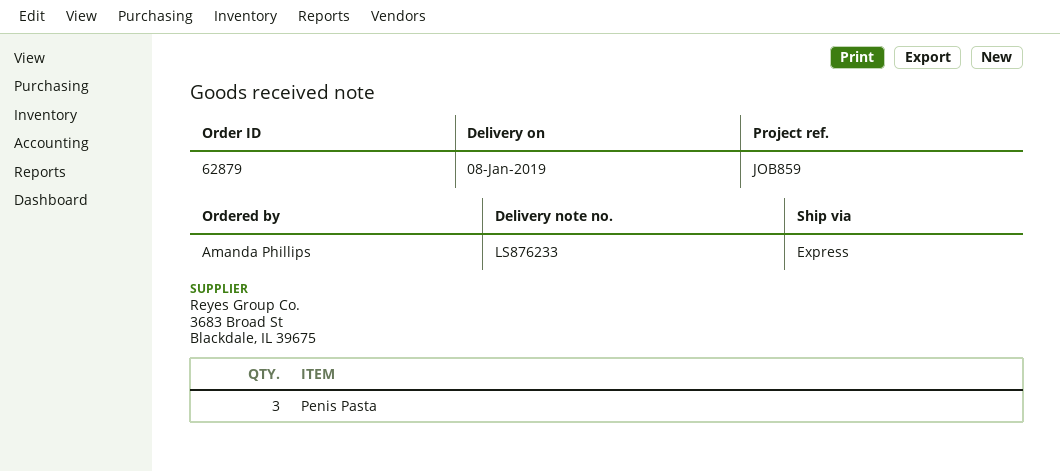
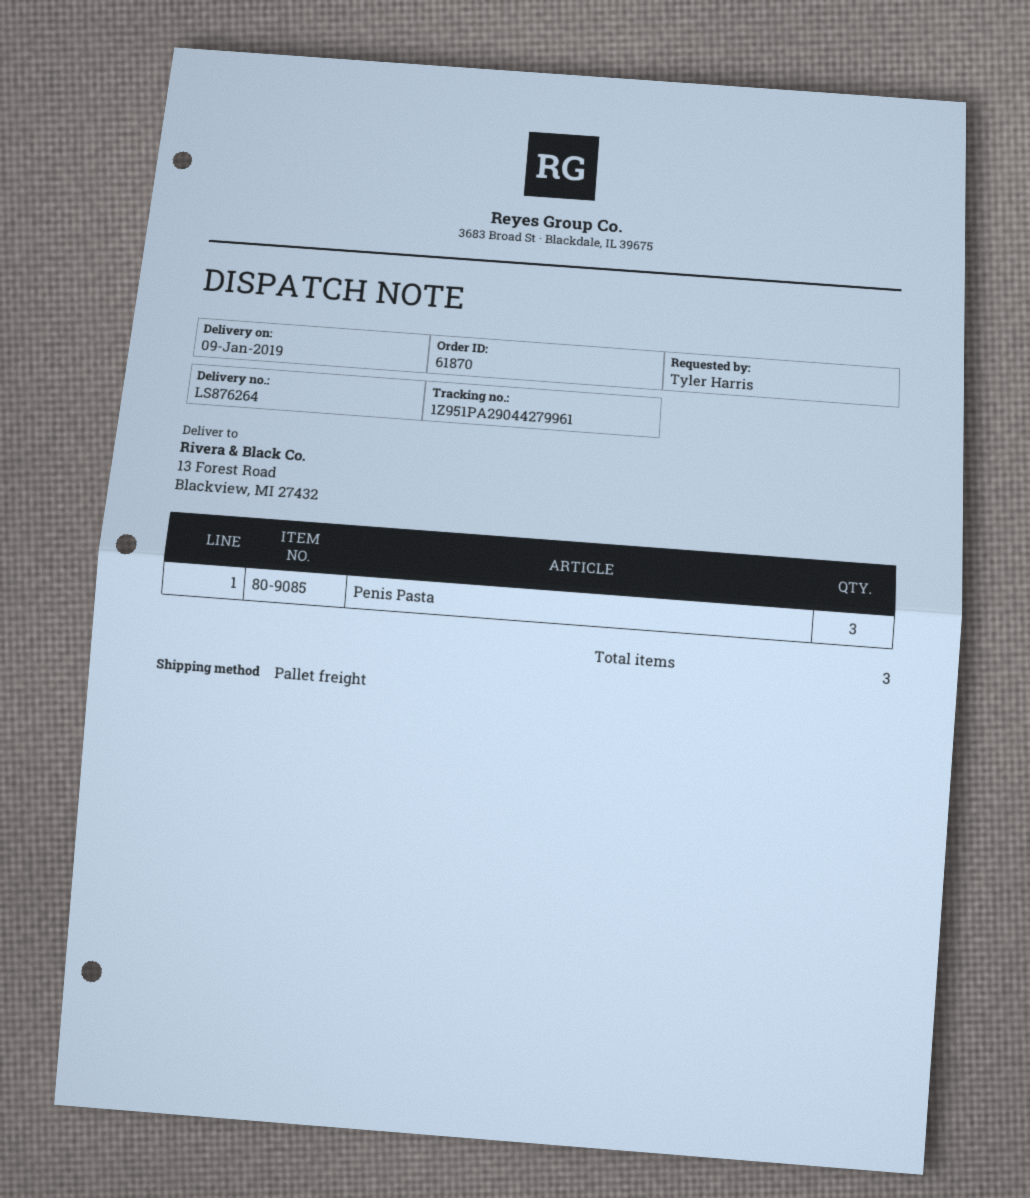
order number: 62879 -> 61870
delivery note number: LS876233 -> LS876264
delivery date: 2019-01-08 -> 2019-01-09
ordered by: Amanda Phillips -> Tyler Harris
shipping method: express -> pallet freight

